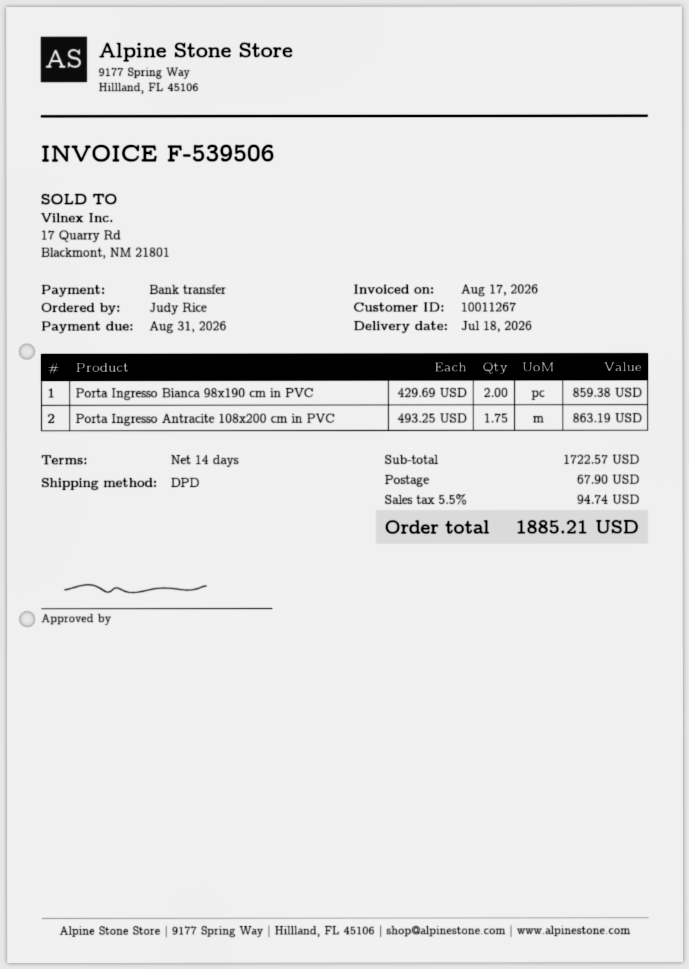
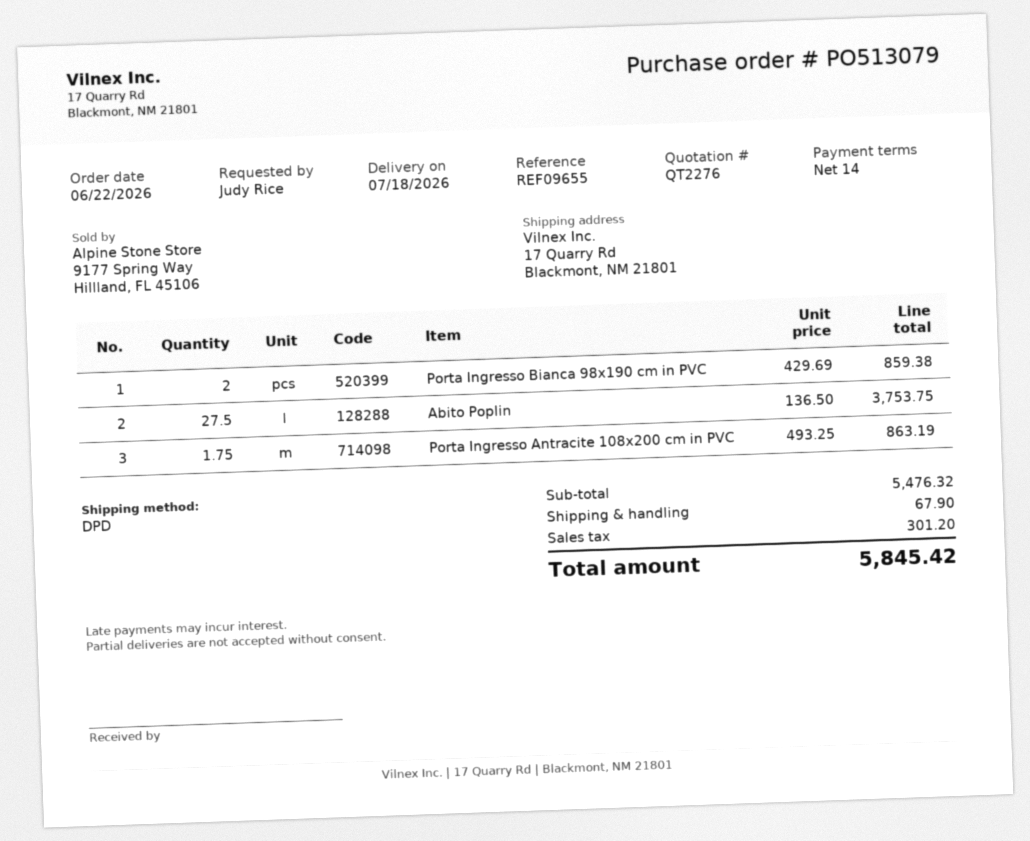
Abito Poplin: none -> 27.5 x 136.50 = 3753.75
subtotal: 1722.57 -> 5476.32
tax: 94.74 -> 301.20
total: 1885.21 -> 5845.42

